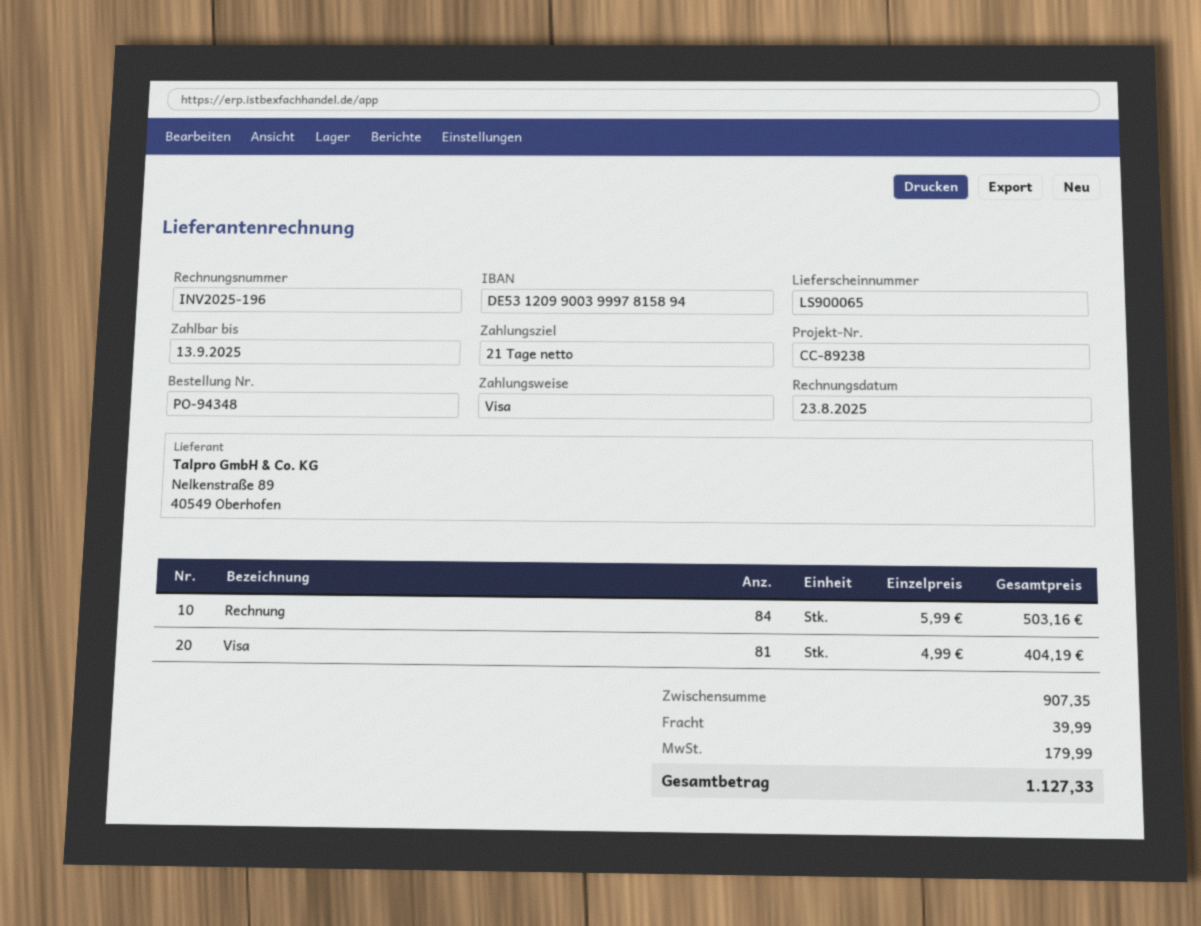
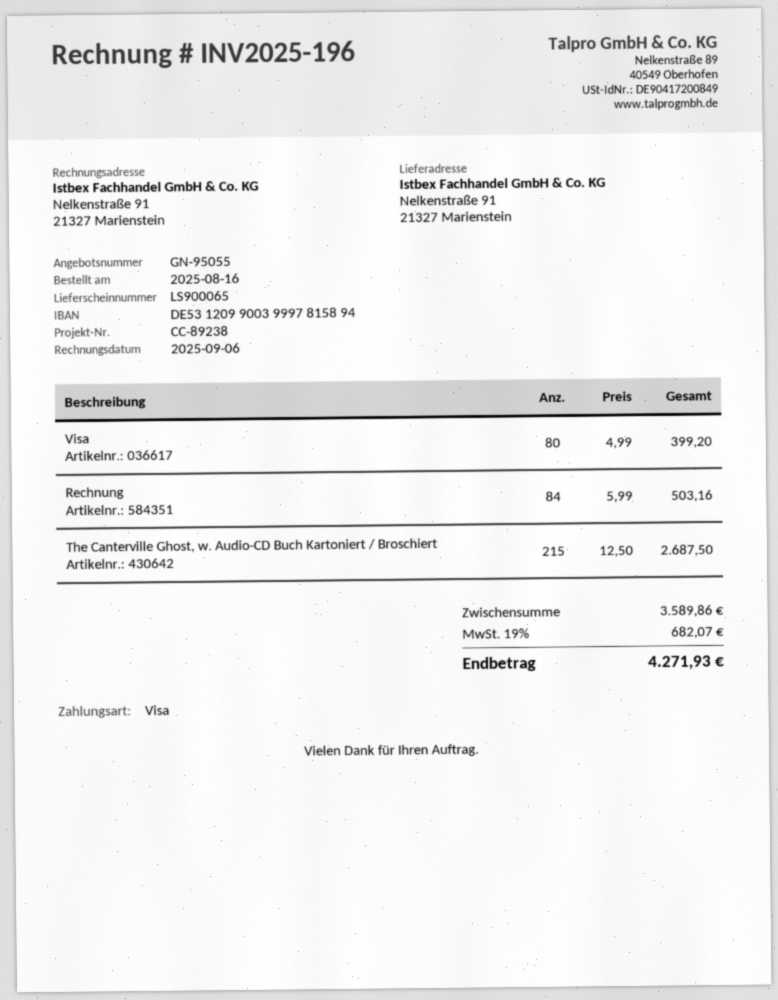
invoice date: 2025-08-23 -> 2025-09-06
Visa: 81 x 4.99 = 404.19 -> 80 x 4.99 = 399.20
The Canterville Ghost, w. Audio-CD Buch Kartoniert / Broschiert: none -> 215 x 12.50 = 2687.50
subtotal: 907.35 -> 3589.86
shipping: 39.99 -> none
tax: 179.99 -> 682.07
total: 1127.33 -> 4271.93

